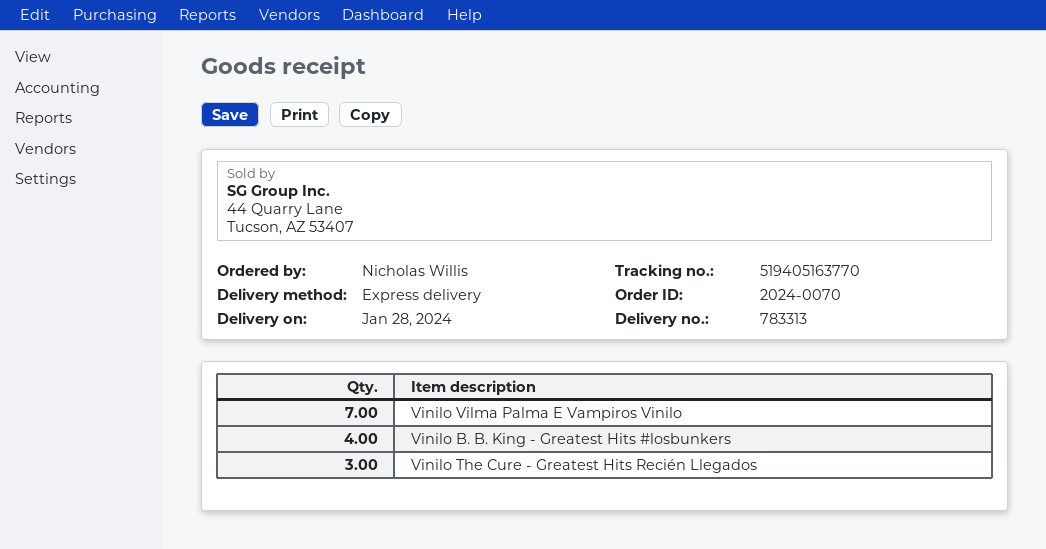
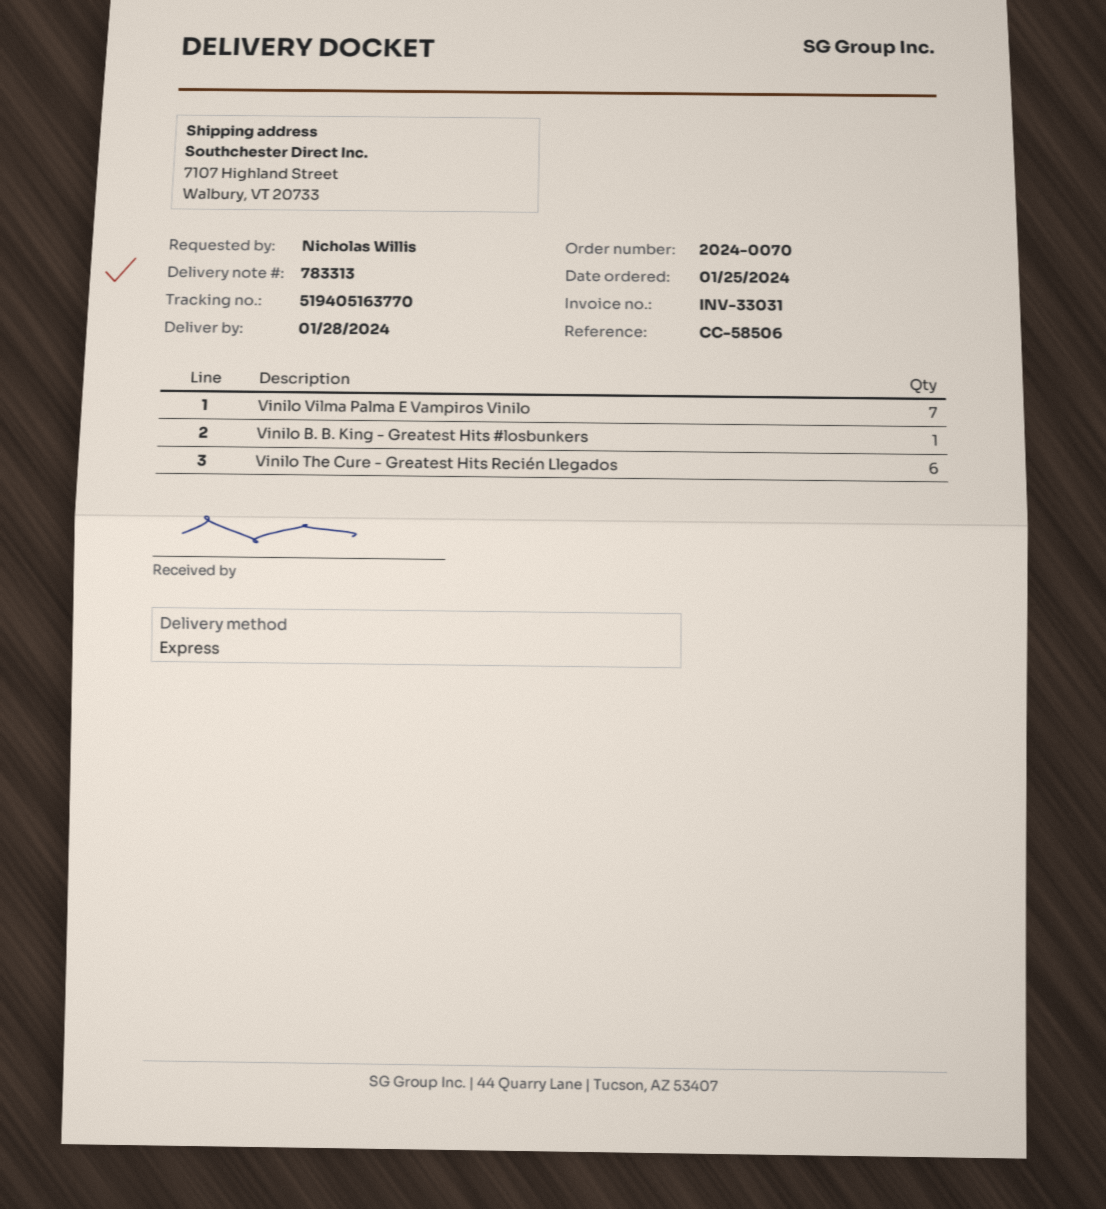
Vinilo B. B. King - Greatest Hits #losbunkers: 4 -> 1
Vinilo The Cure - Greatest Hits Recién Llegados: 3 -> 6

